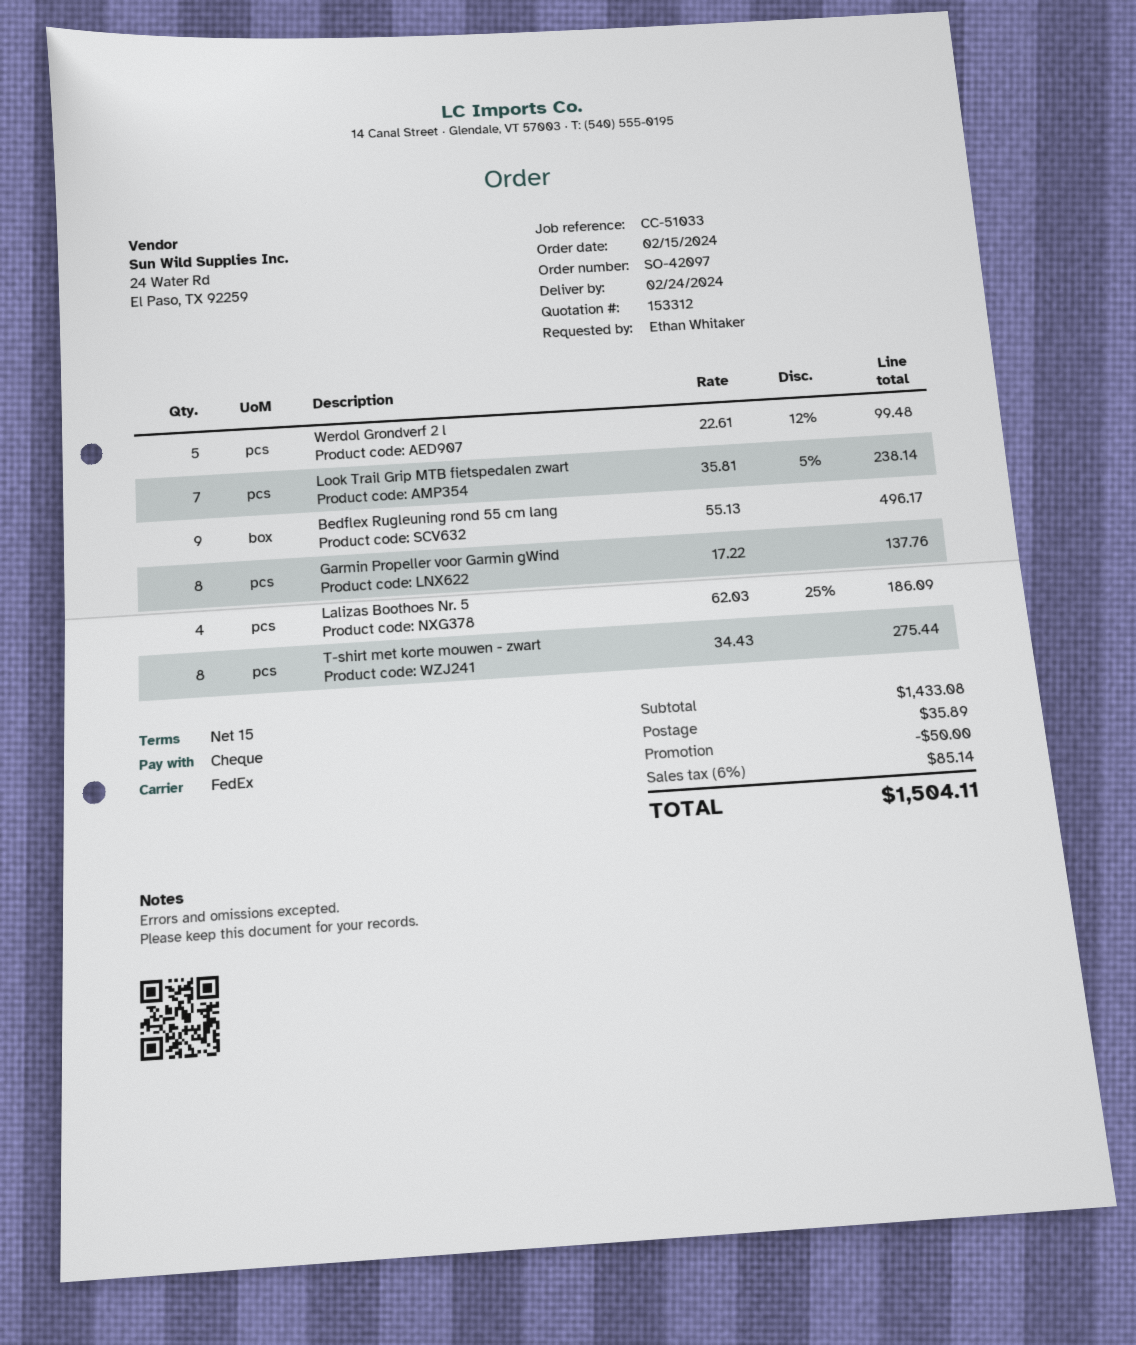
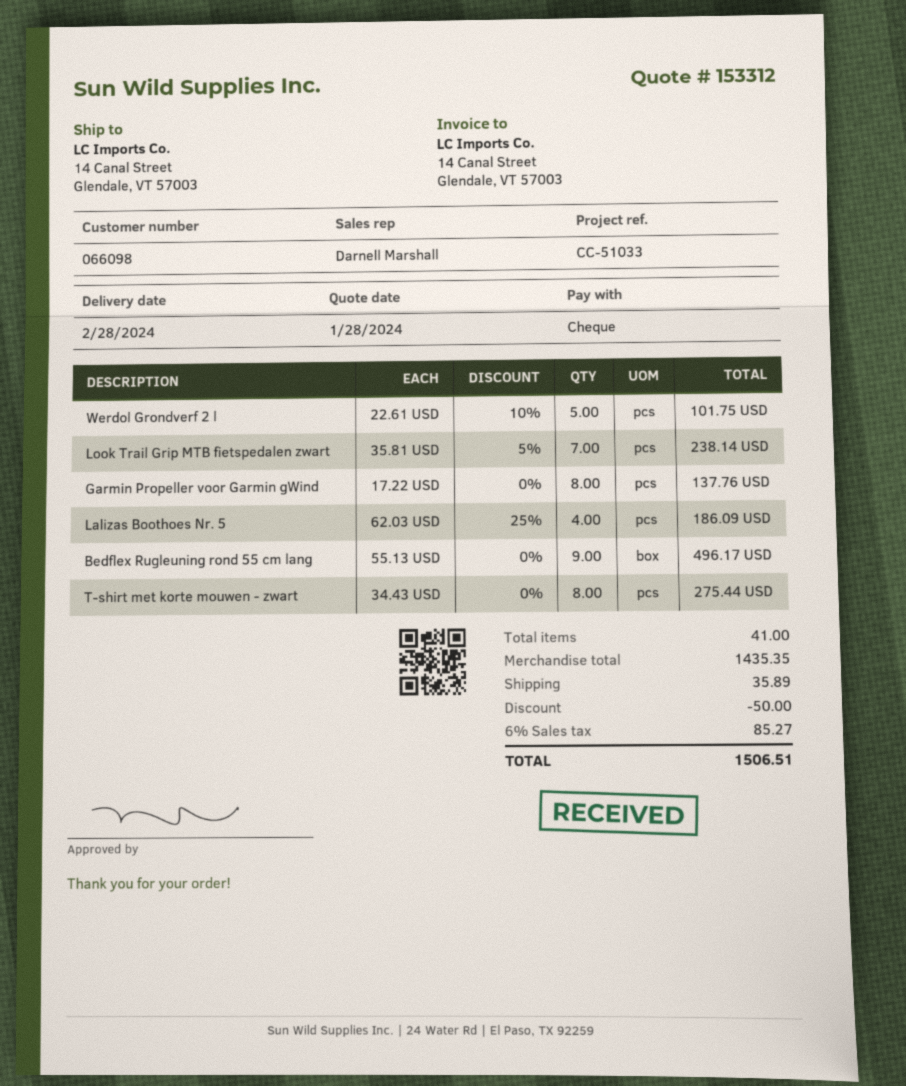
delivery date: 2024-02-24 -> 2024-02-28
Werdol Grondverf 2 l: 5 x 22.61 - 12% = 99.48 -> 5 x 22.61 - 10% = 101.75
subtotal: 1433.08 -> 1435.35
tax: 6% = 85.14 -> 6% = 85.27
total: 1504.11 -> 1506.51

